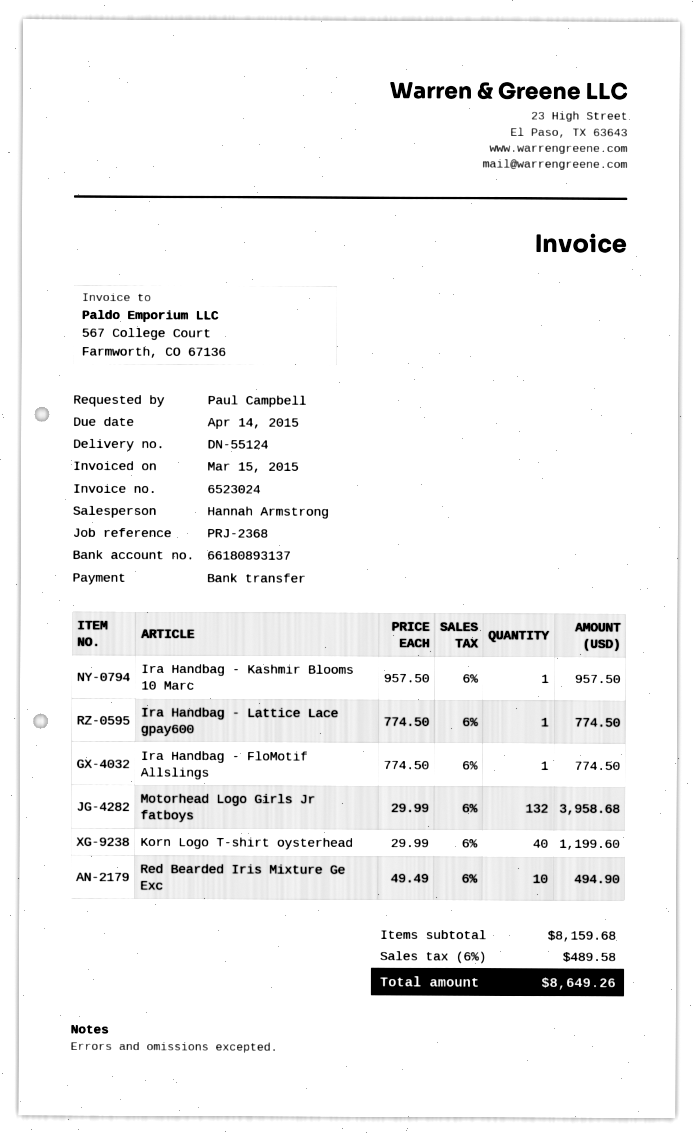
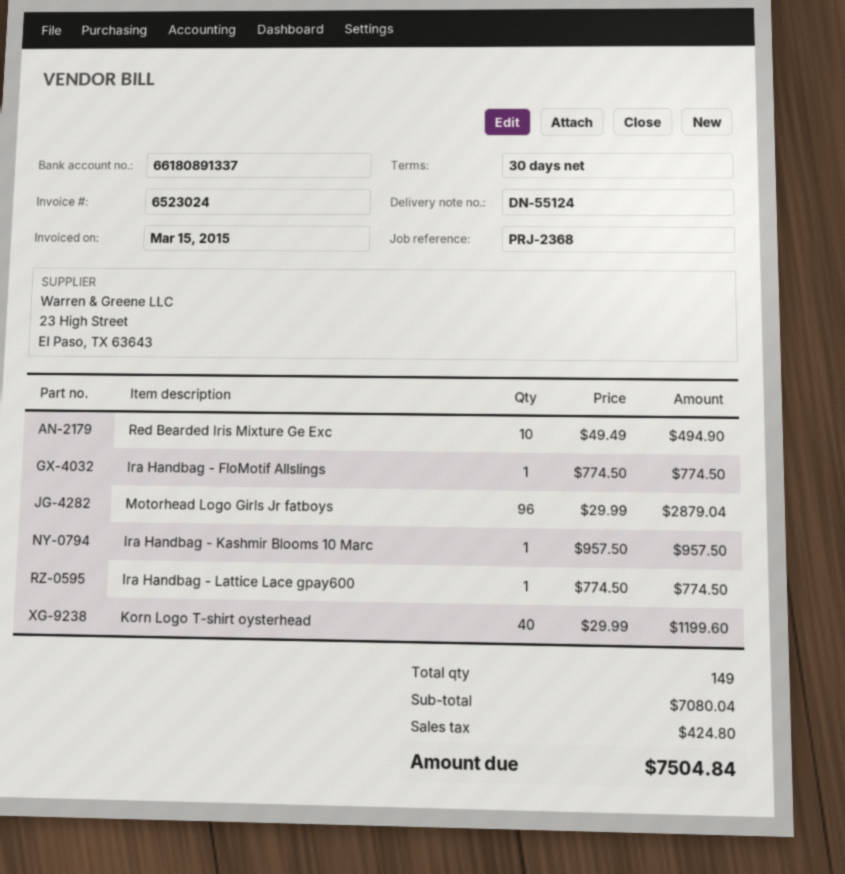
bank account: 66180893137 -> 66180891337
Motorhead Logo Girls Jr fatboys: 132 x 29.99 = 3958.68 -> 96 x 29.99 = 2879.04
subtotal: 8159.68 -> 7080.04
tax: 489.58 -> 424.80
total: 8649.26 -> 7504.84

